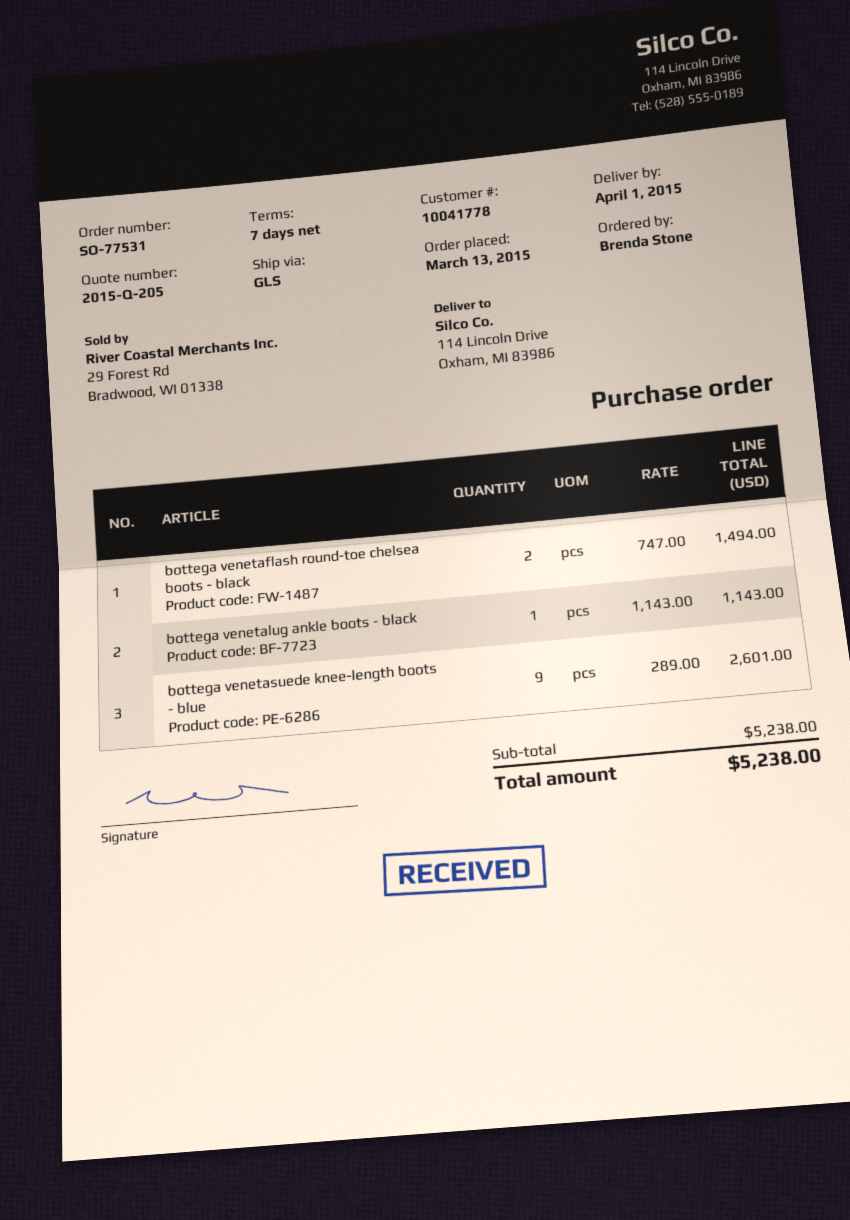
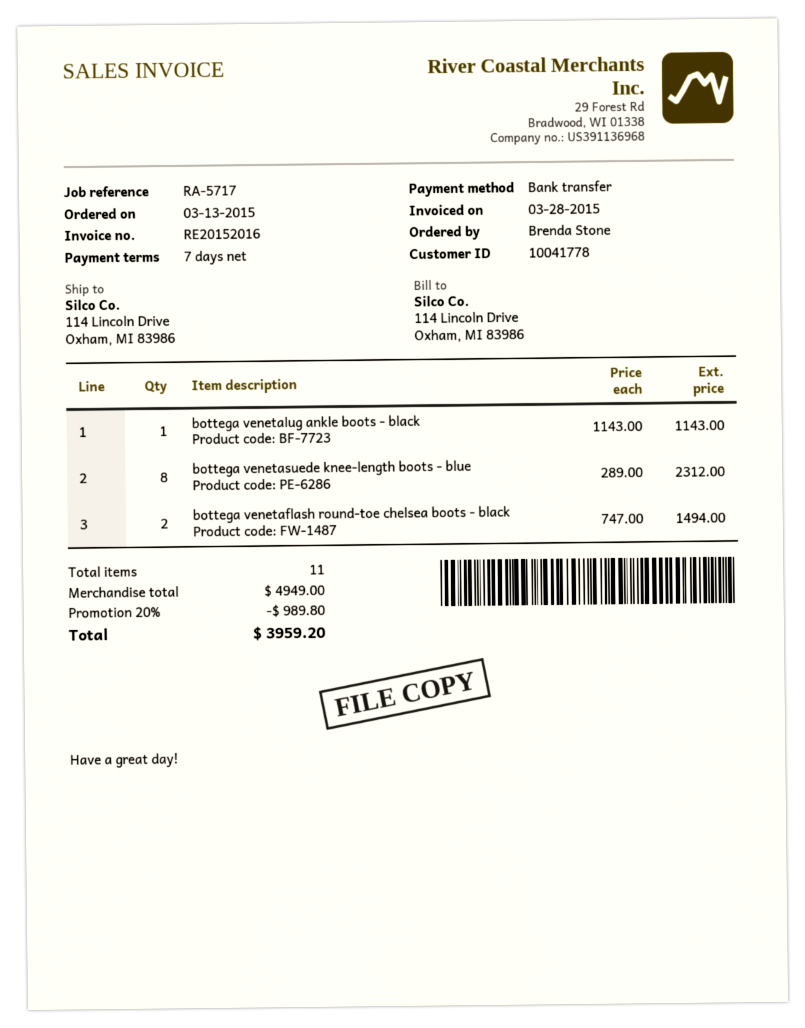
bottega venetasuede knee-length boots - blue: 9 x 289.00 = 2601.00 -> 8 x 289.00 = 2312.00
subtotal: 5238.00 -> 4949.00
discount: none -> 20% = 989.80
total: 5238.00 -> 3959.20

